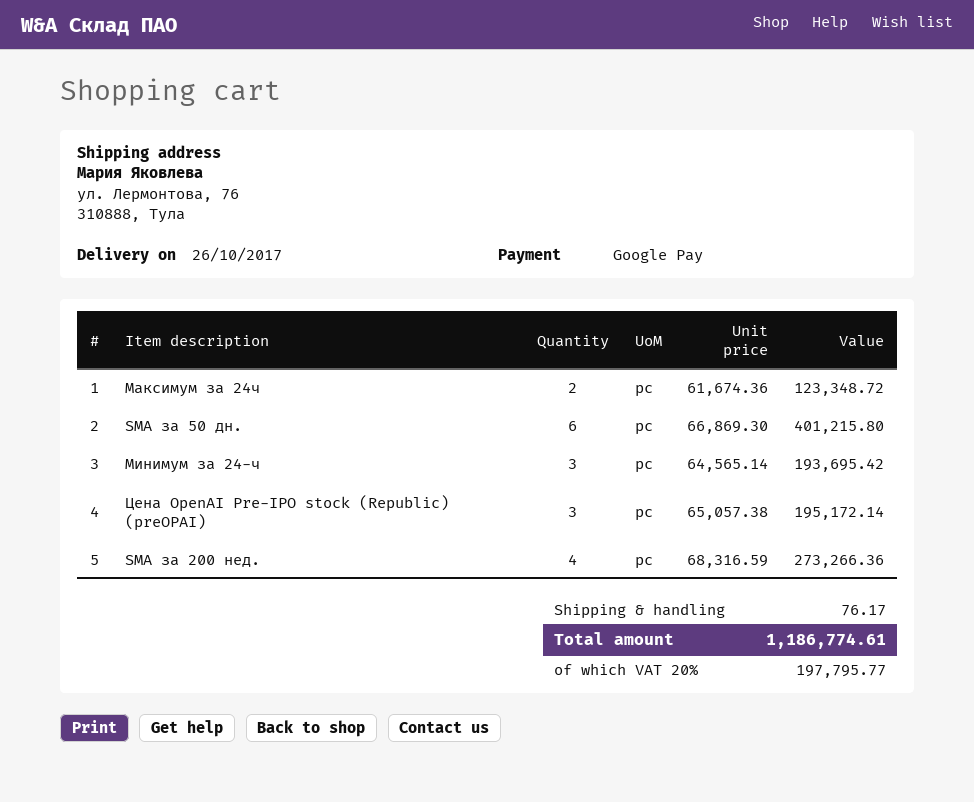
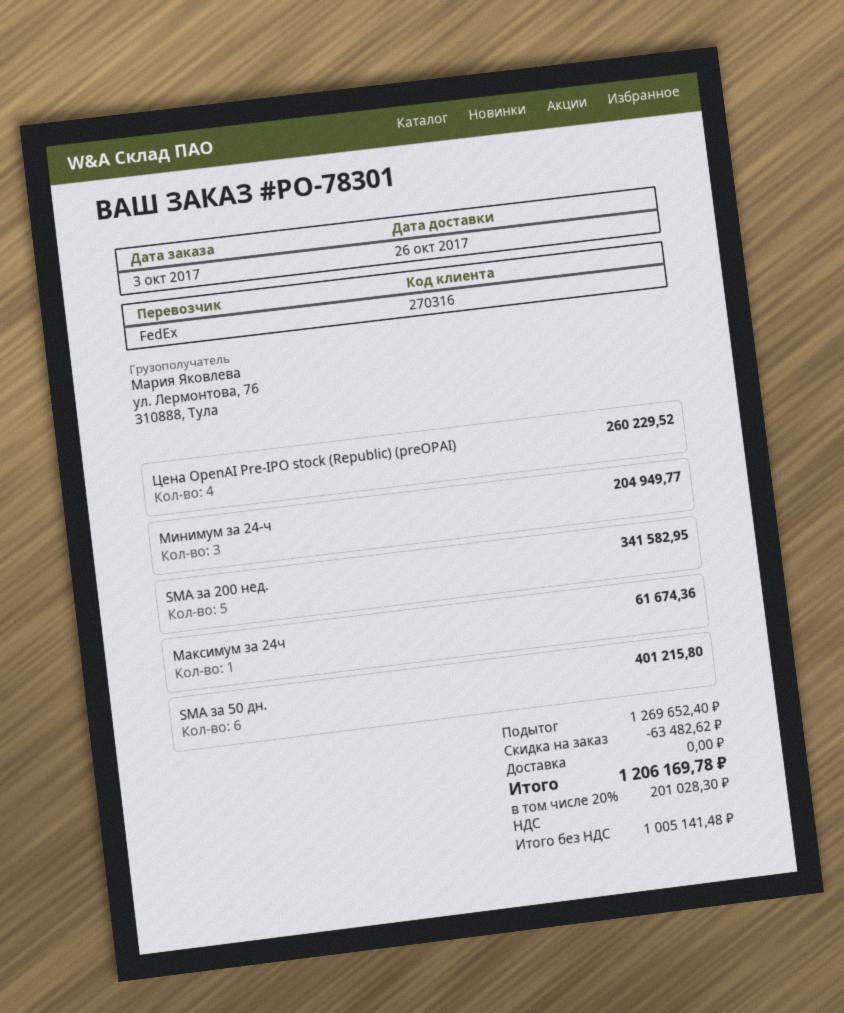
Максимум за 24ч: 2 for 123348.72 -> 1 for 61674.36
Минимум за 24-ч: 3 for 193695.42 -> 3 for 204949.77
Цена OpenAI Pre-IPO stock (Republic) (preOPAI): 3 for 195172.14 -> 4 for 260229.52
SMA за 200 нед.: 4 for 273266.36 -> 5 for 341582.95
discount: none -> 63482.62
shipping: 76.17 -> 0.00
tax: 20% = 197795.77 -> 20% = 201028.30
total: 1186774.61 -> 1206169.78

